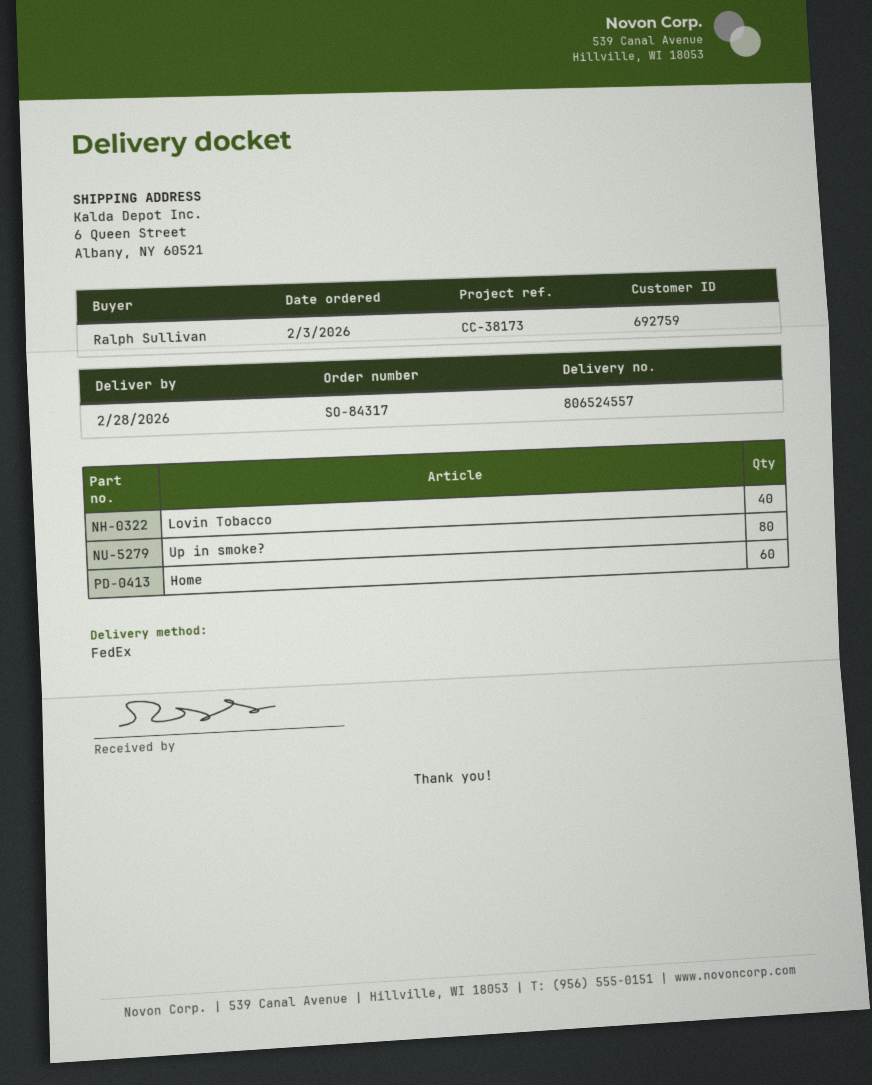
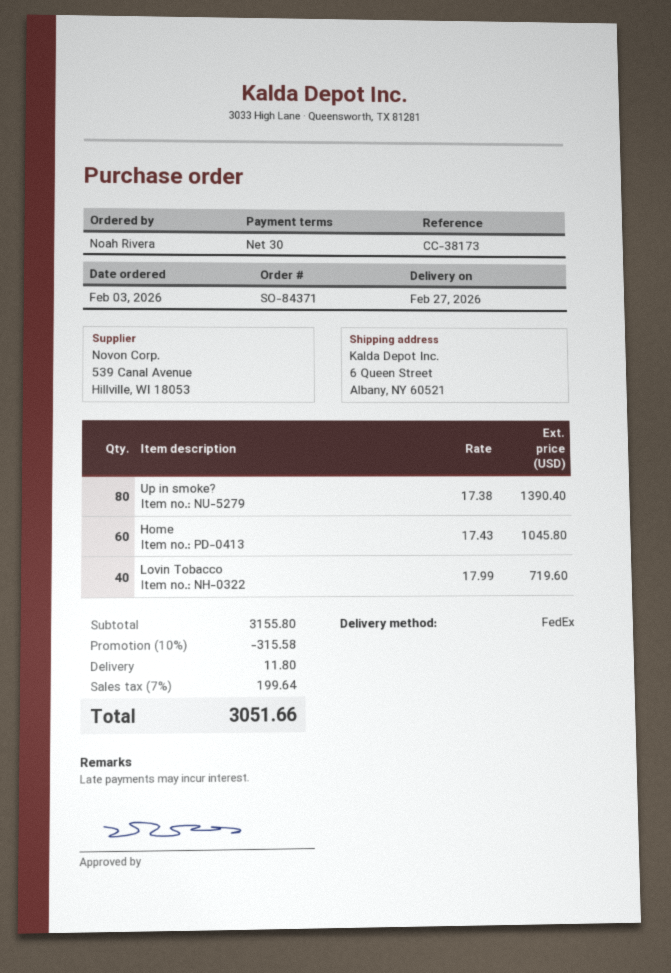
order number: SO-84317 -> SO-84371
delivery date: 2026-02-28 -> 2026-02-27
ordered by: Ralph Sullivan -> Noah Rivera

